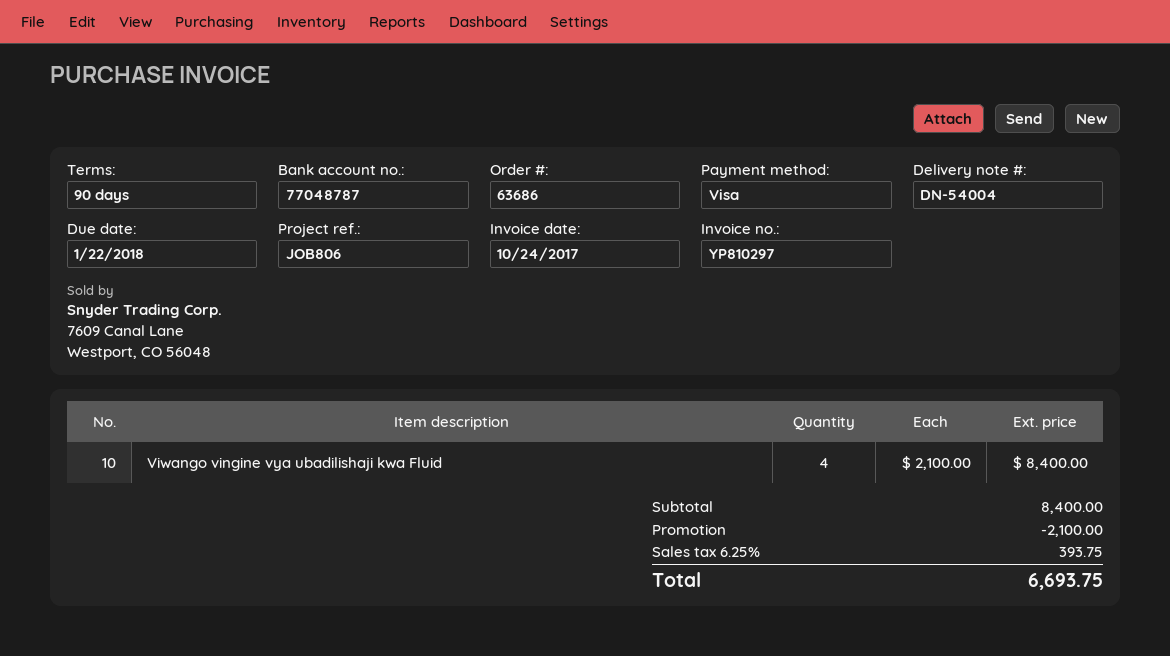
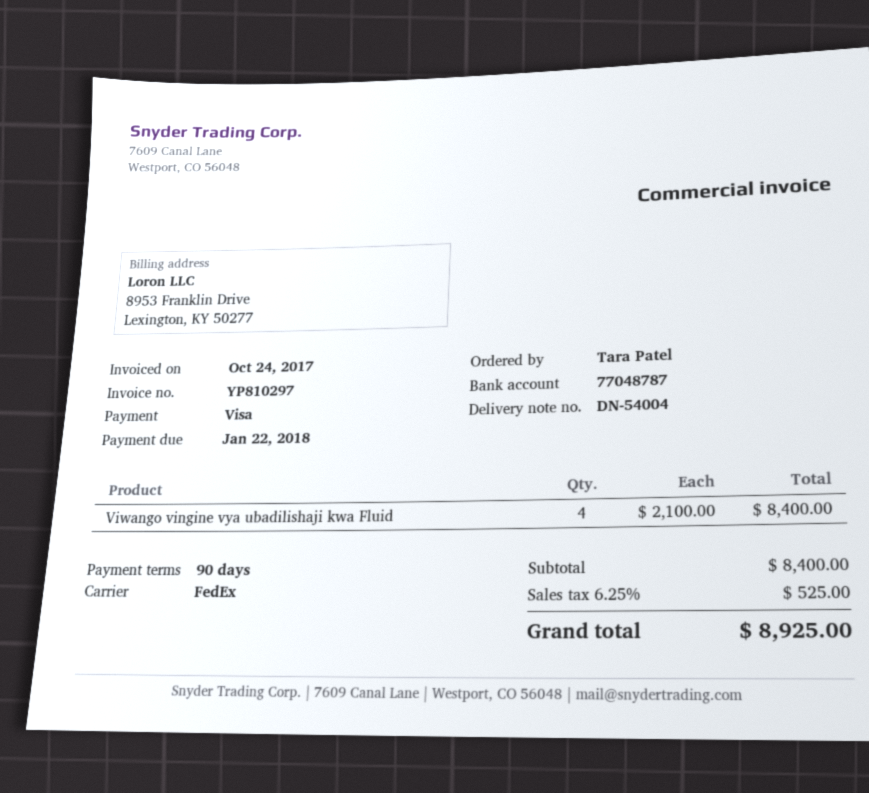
discount: 2100.00 -> none
tax: 6.25% = 393.75 -> 6.25% = 525.00
total: 6693.75 -> 8925.00

